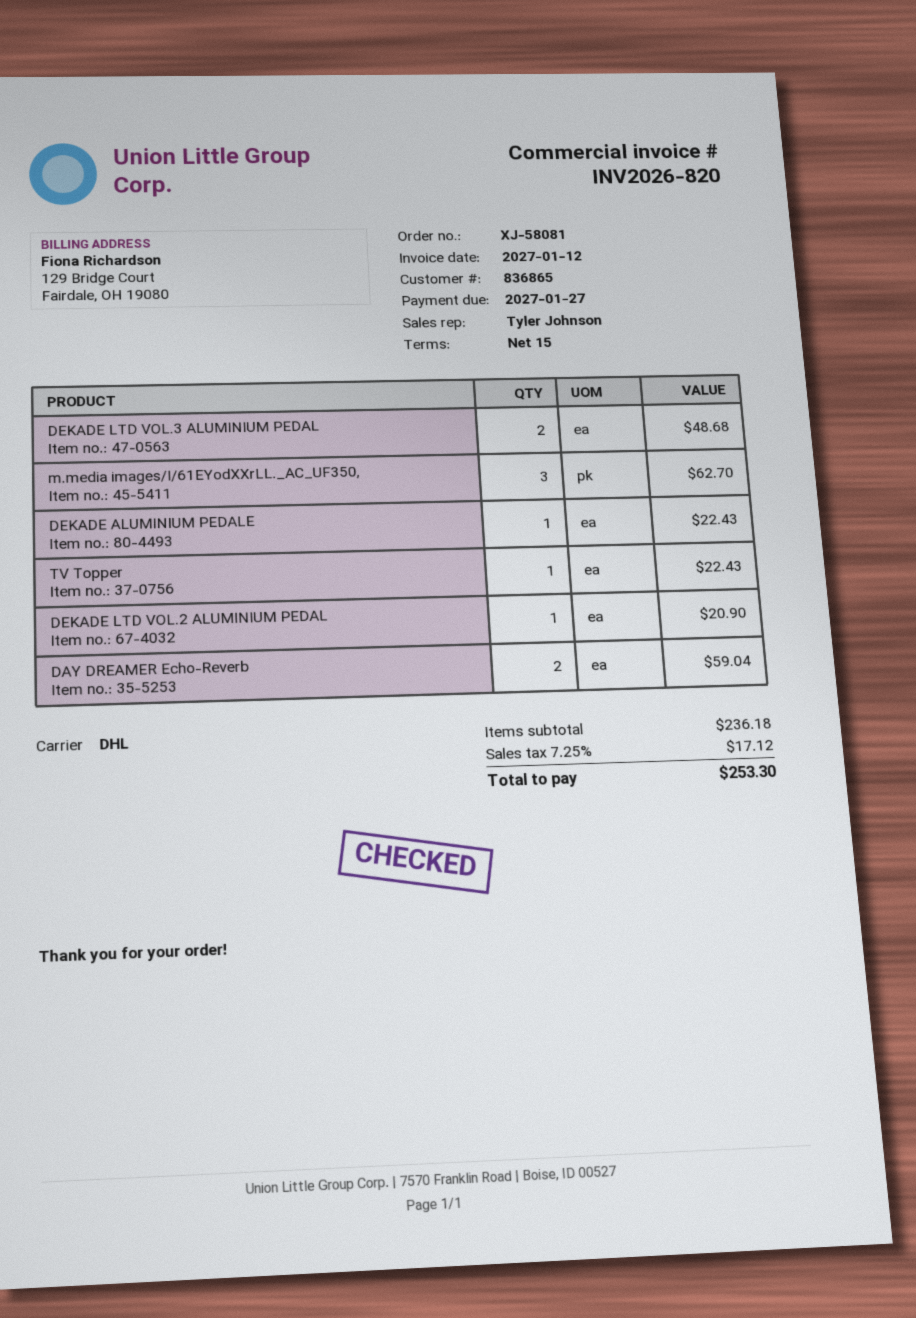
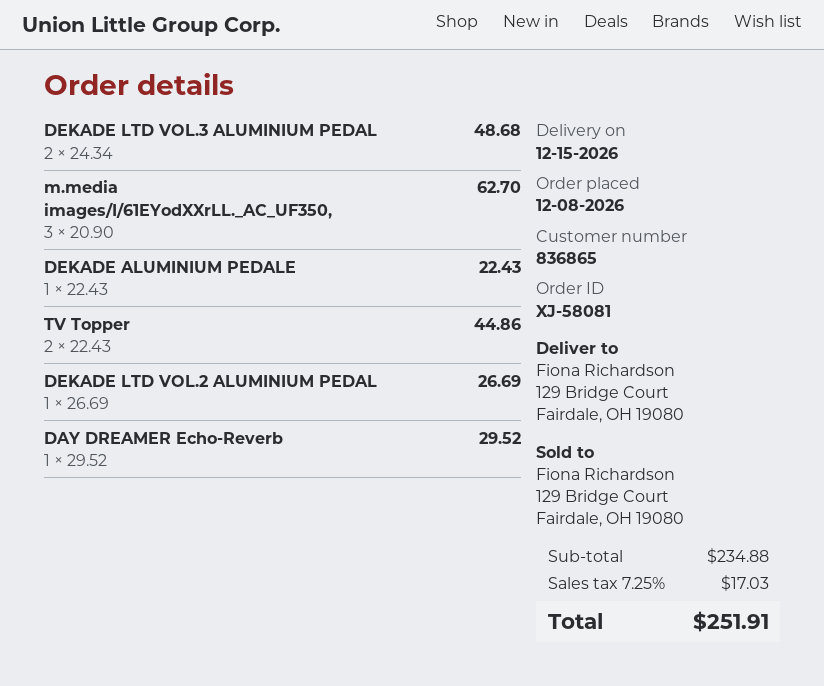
TV Topper: 1 for 22.43 -> 2 for 44.86
DEKADE LTD VOL.2 ALUMINIUM PEDAL: 1 for 20.90 -> 1 for 26.69
DAY DREAMER Echo-Reverb: 2 for 59.04 -> 1 for 29.52
subtotal: 236.18 -> 234.88
tax: 7.25% = 17.12 -> 7.25% = 17.03
total: 253.30 -> 251.91

